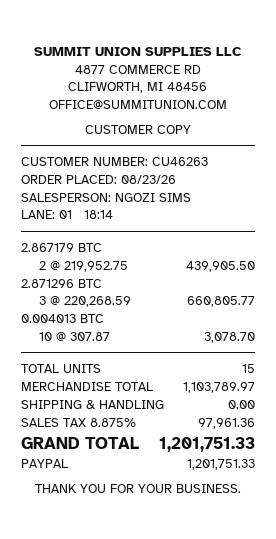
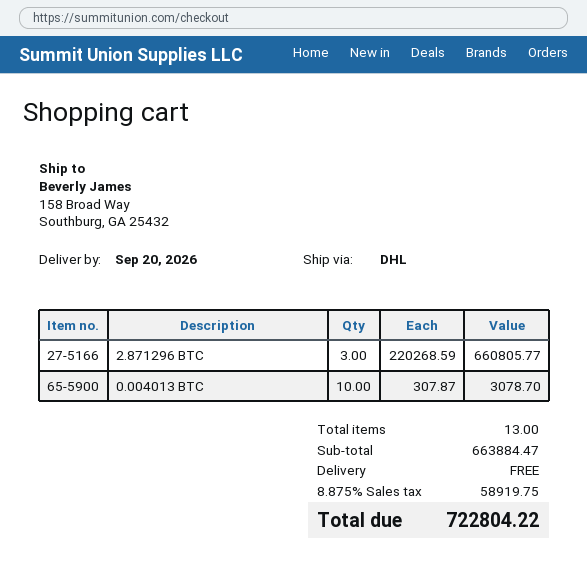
2.867179 BTC: 2 x 219952.75 = 439905.50 -> none
total quantity: 15 -> 13
subtotal: 1103789.97 -> 663884.47
tax: 8.875% = 97961.36 -> 8.875% = 58919.75
total: 1201751.33 -> 722804.22

